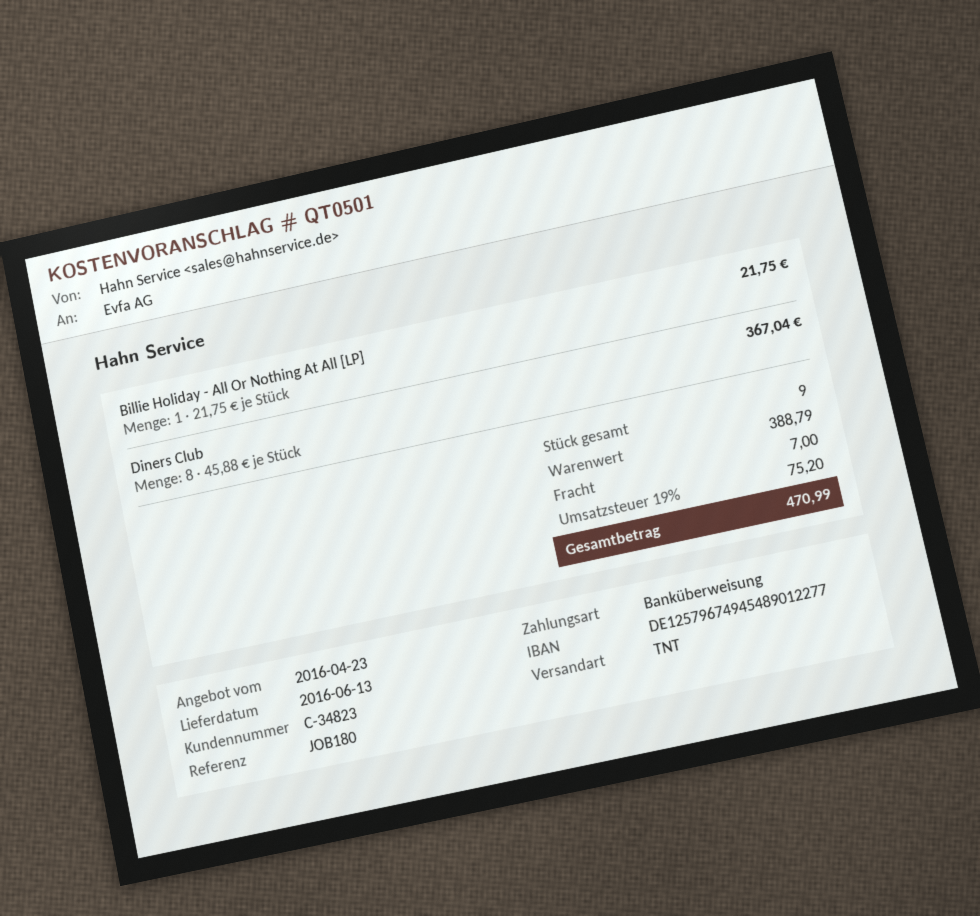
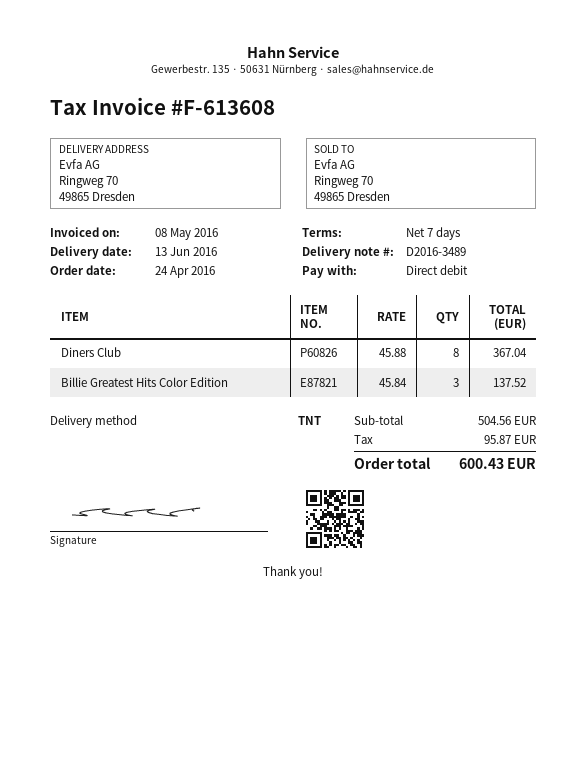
payment method: bank transfer -> direct debit
Billie Holiday - All Or Nothing At All [LP]: 1 x 21.75 = 21.75 -> none
Billie Greatest Hits Color Edition: none -> 3 x 45.84 = 137.52
subtotal: 388.79 -> 504.56
shipping: 7.00 -> none
tax: 75.20 -> 95.87
total: 470.99 -> 600.43

